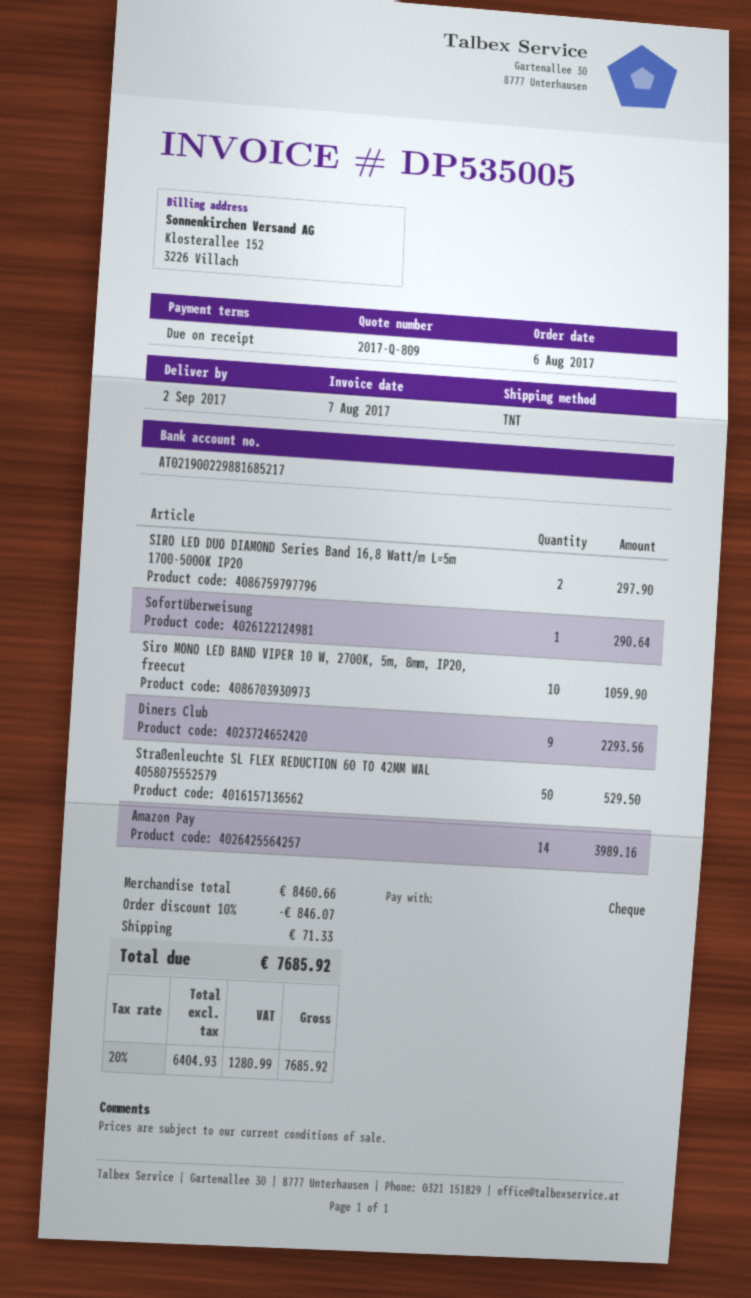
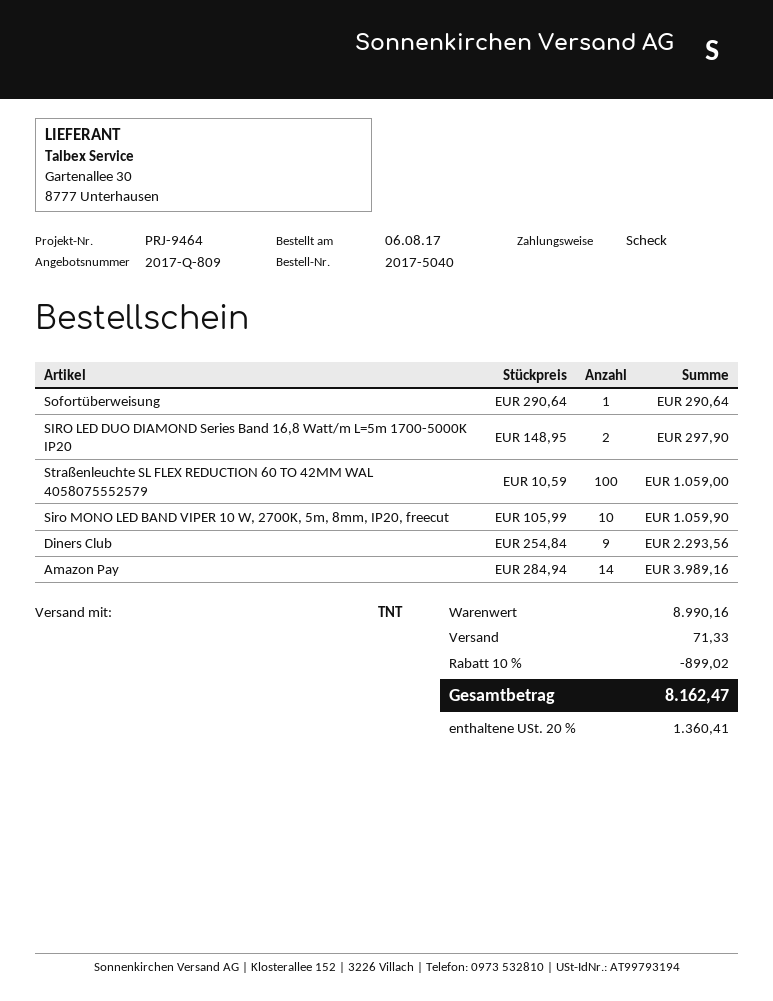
Straßenleuchte SL FLEX REDUCTION 60 TO 42MM WAL 4058075552579: 50 for 529.50 -> 100 for 1059.00
subtotal: 8460.66 -> 8990.16
discount: 10% = 846.07 -> 10% = 899.02
tax: 20% = 1280.99 -> 20% = 1360.41
total: 7685.92 -> 8162.47

